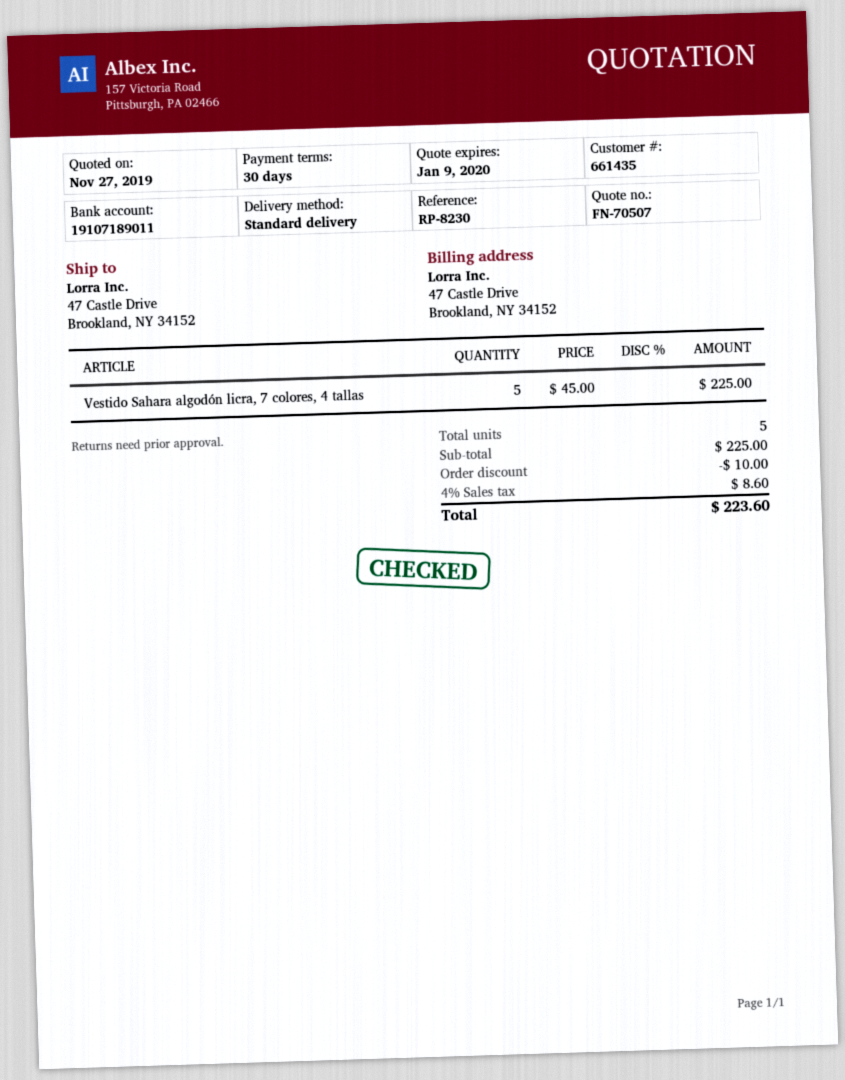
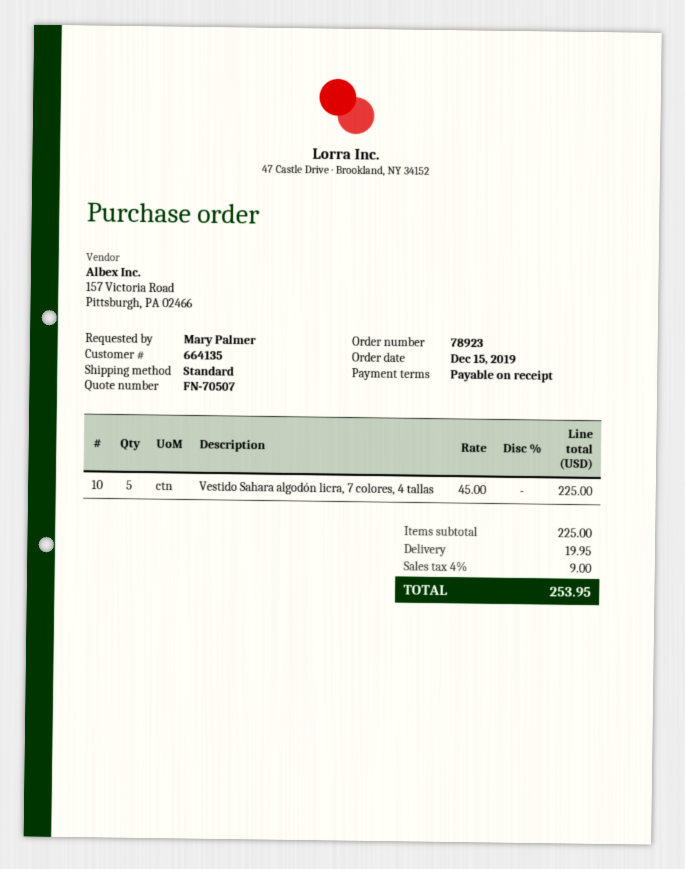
payment terms: 30 days -> on receipt
customer number: 661435 -> 664135
discount: 10.00 -> none
shipping: none -> 19.95
tax: 4% = 8.60 -> 4% = 9.00
total: 223.60 -> 253.95

